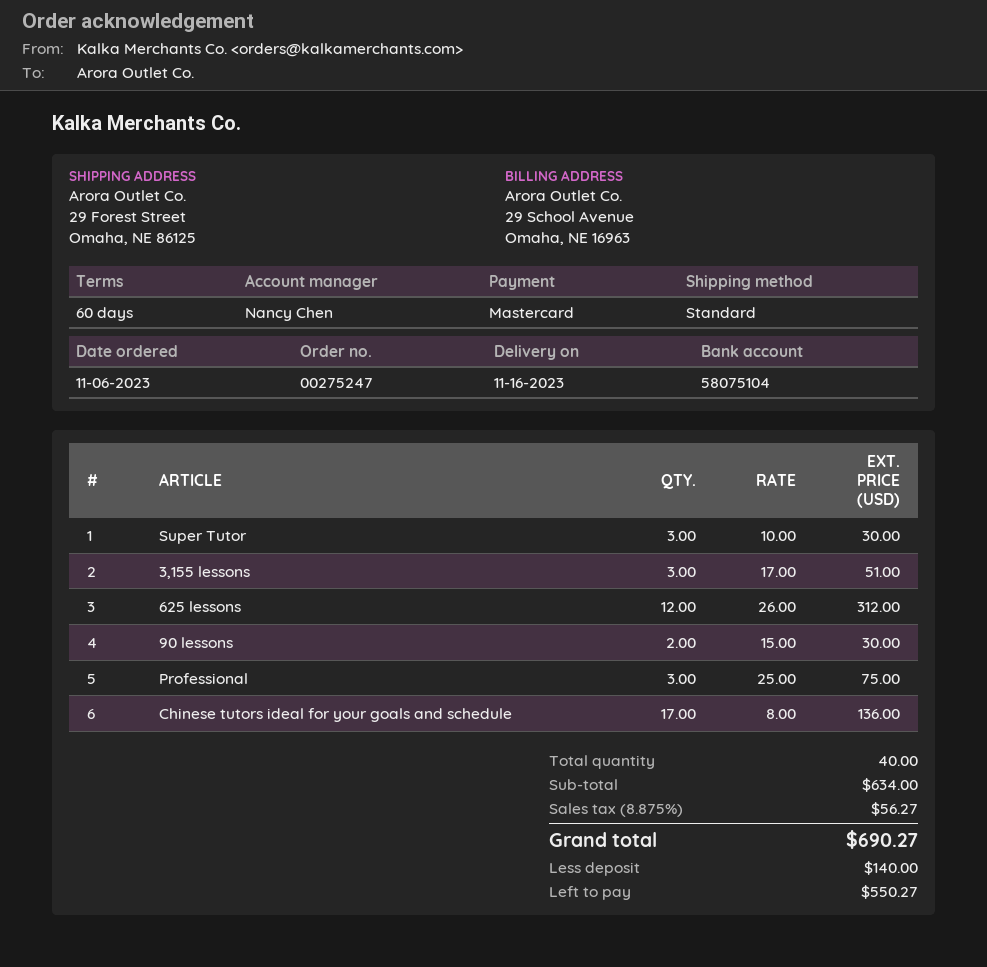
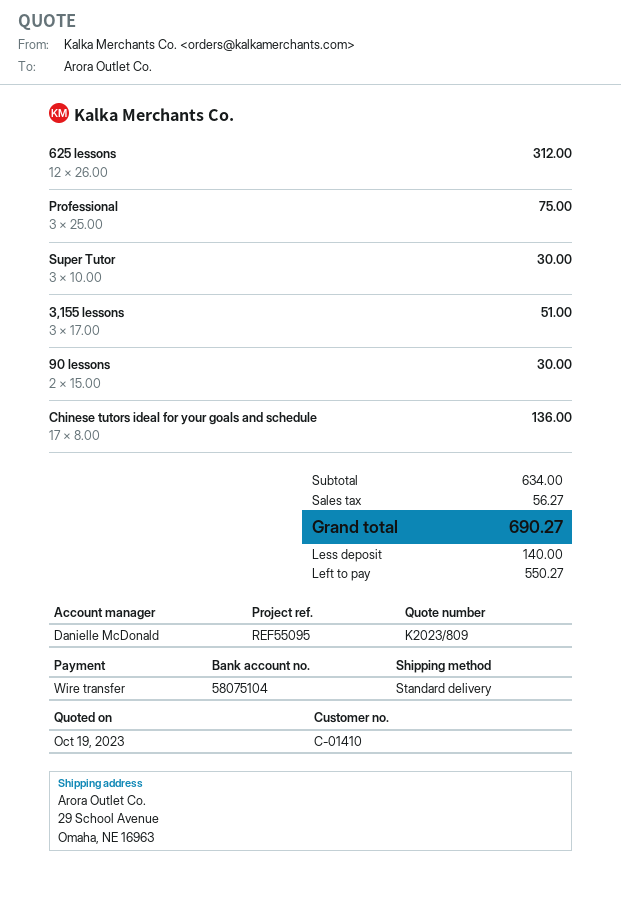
sales rep: Nancy Chen -> Danielle McDonald
payment method: Mastercard -> bank transfer
ship to: 29 Forest Street, Omaha, NE 86125 -> 29 School Avenue, Omaha, NE 16963

